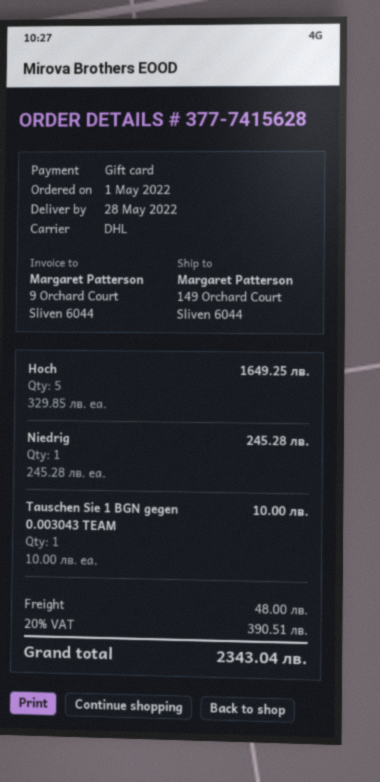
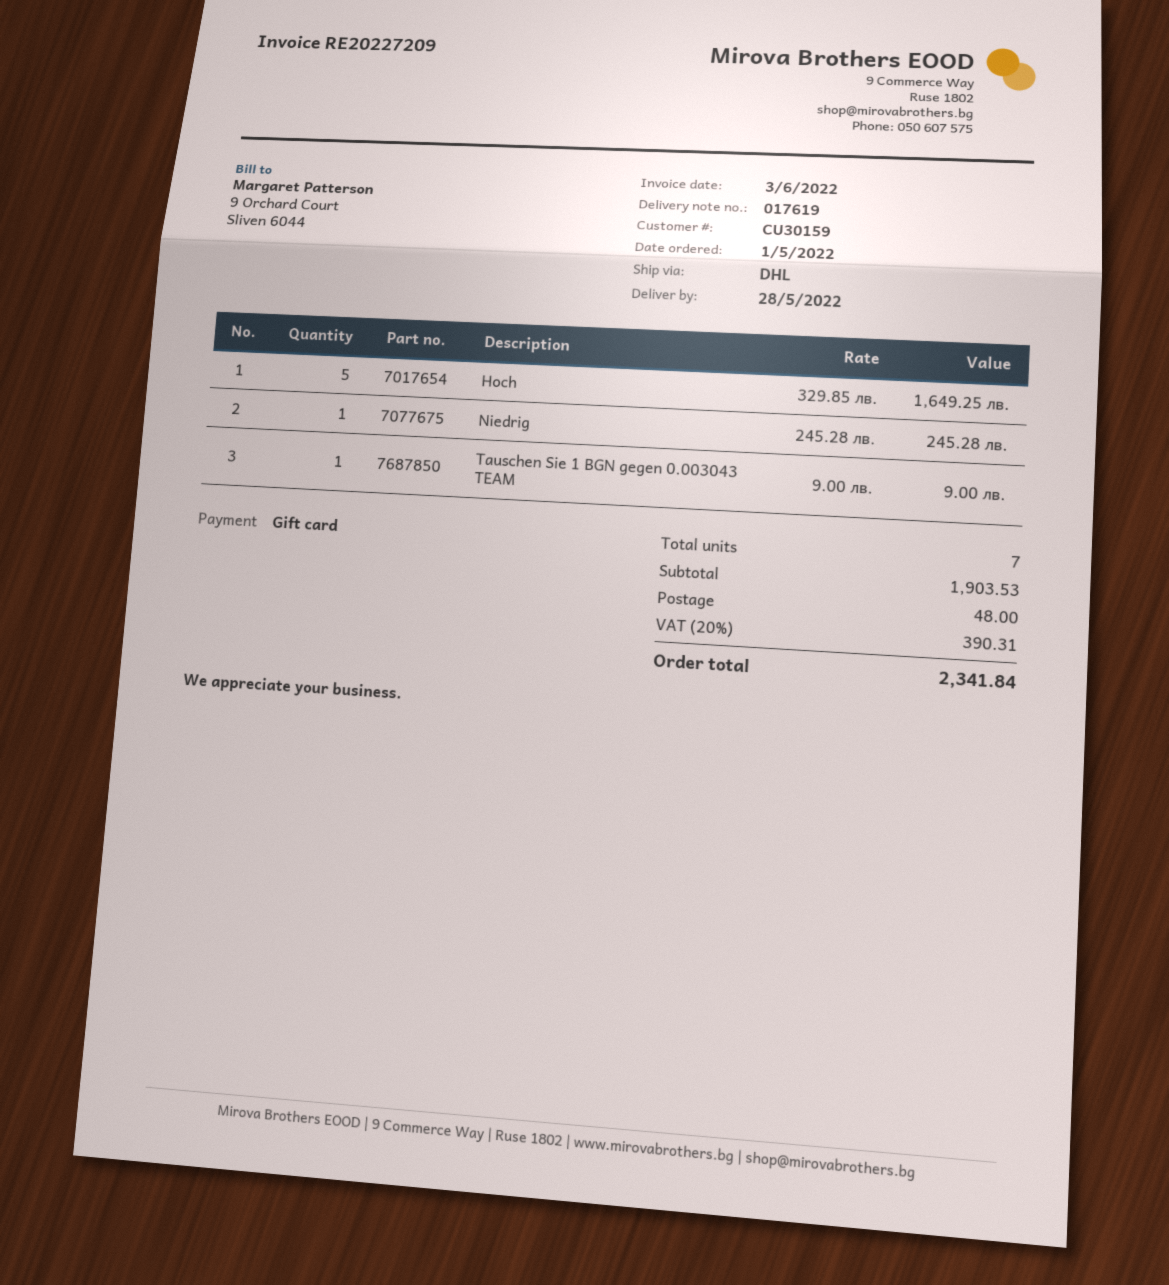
Tauschen Sie 1 BGN gegen 0.003043 TEAM: 1 x 10.00 = 10.00 -> 1 x 9.00 = 9.00
tax: 20% = 390.51 -> 20% = 390.31
total: 2343.04 -> 2341.84

